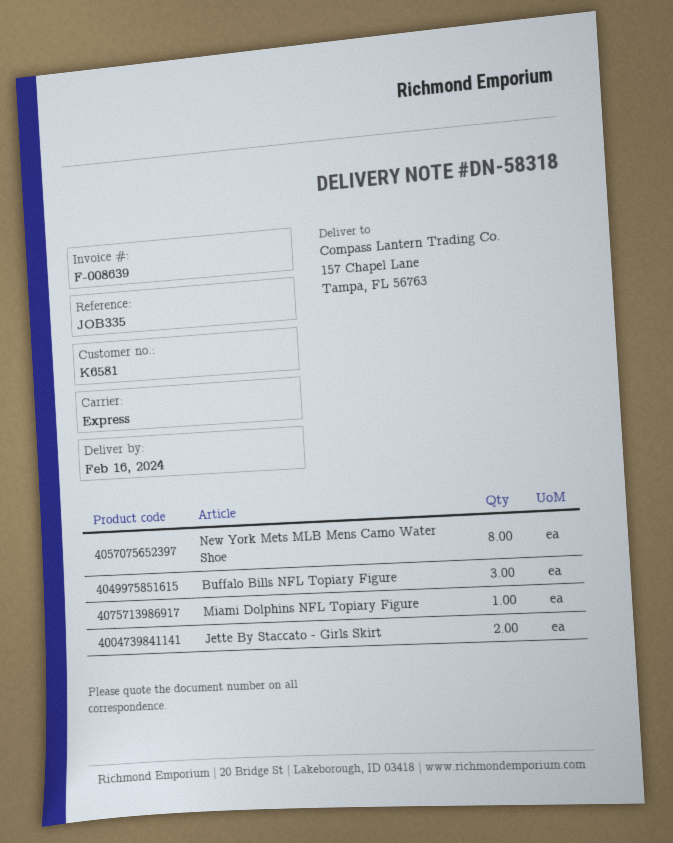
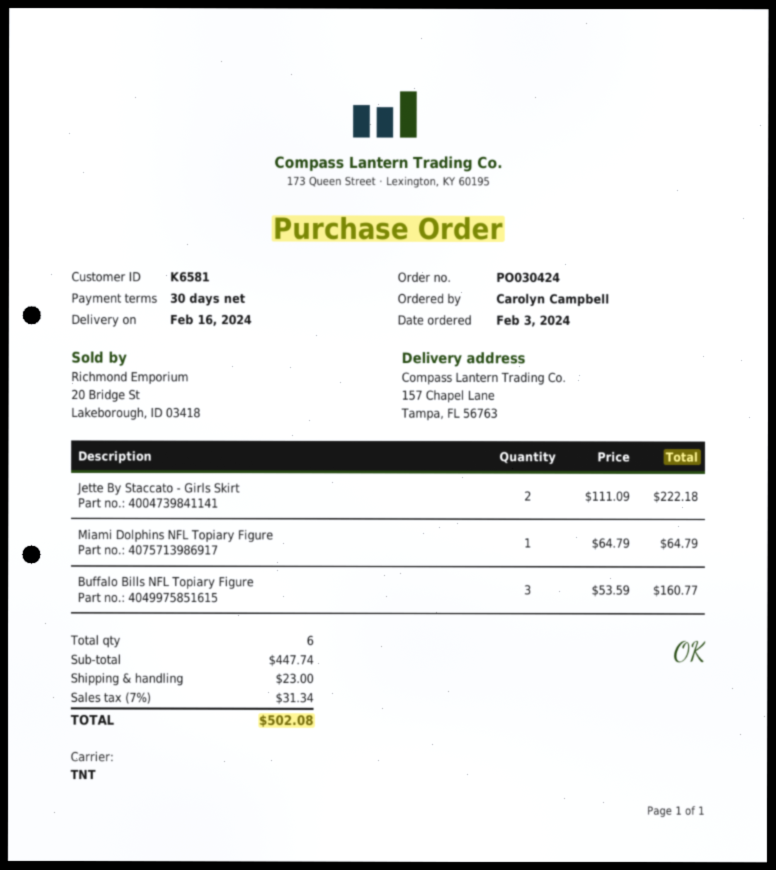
shipping method: express -> TNT
New York Mets MLB Mens Camo Water Shoe: 8 -> none

